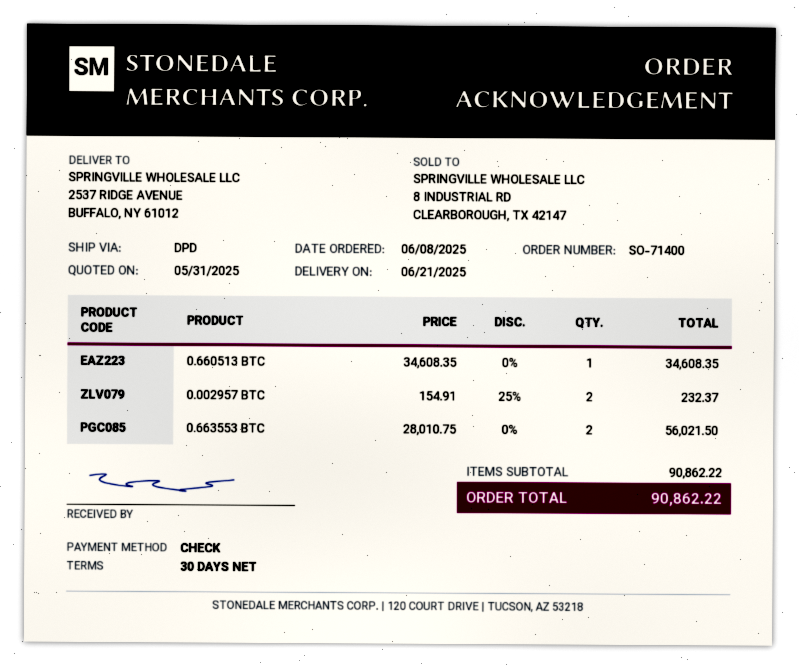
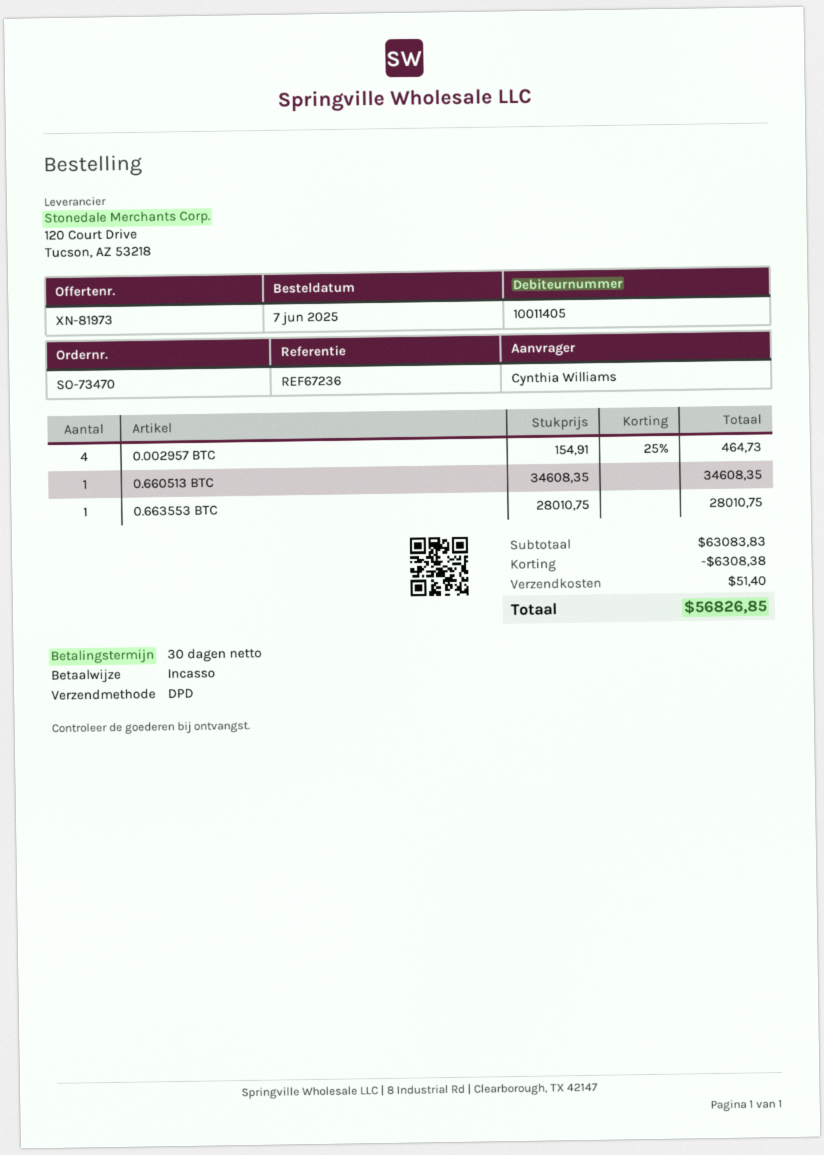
order number: SO-71400 -> SO-73470
order date: 2025-06-08 -> 2025-06-07
payment method: cheque -> direct debit
0.002957 BTC: 2 x 154.91 - 25% = 232.37 -> 4 x 154.91 - 25% = 464.73
0.663553 BTC: 2 x 28010.75 = 56021.50 -> 1 x 28010.75 = 28010.75
subtotal: 90862.22 -> 63083.83
discount: none -> 6308.38
shipping: none -> 51.40
total: 90862.22 -> 56826.85

